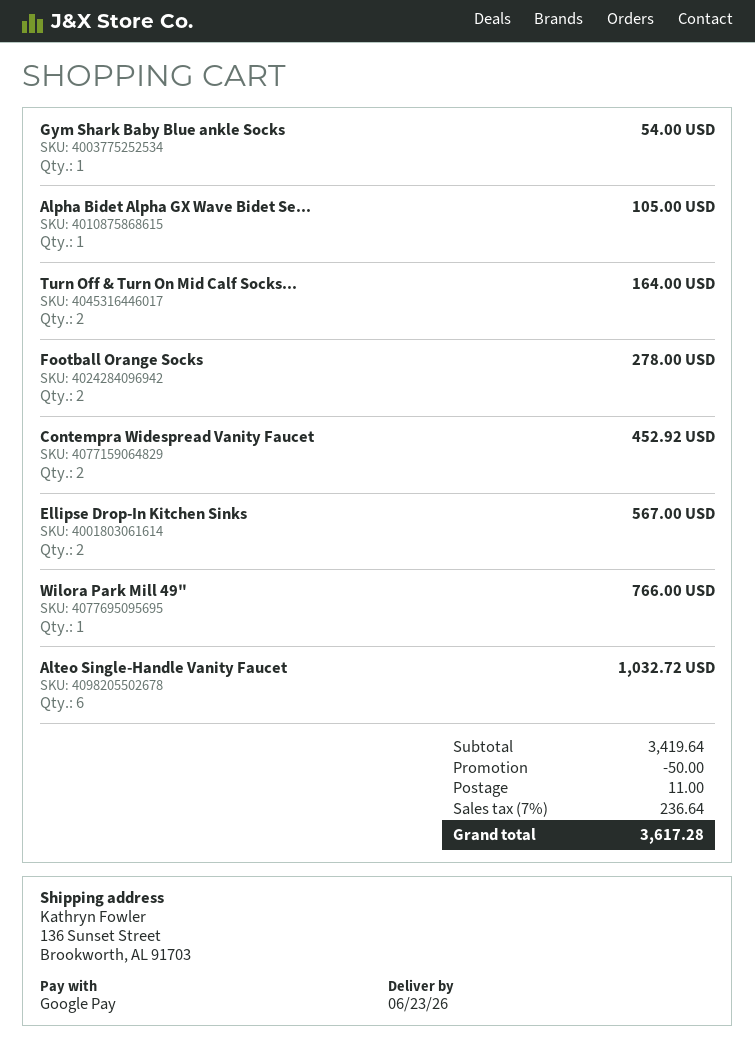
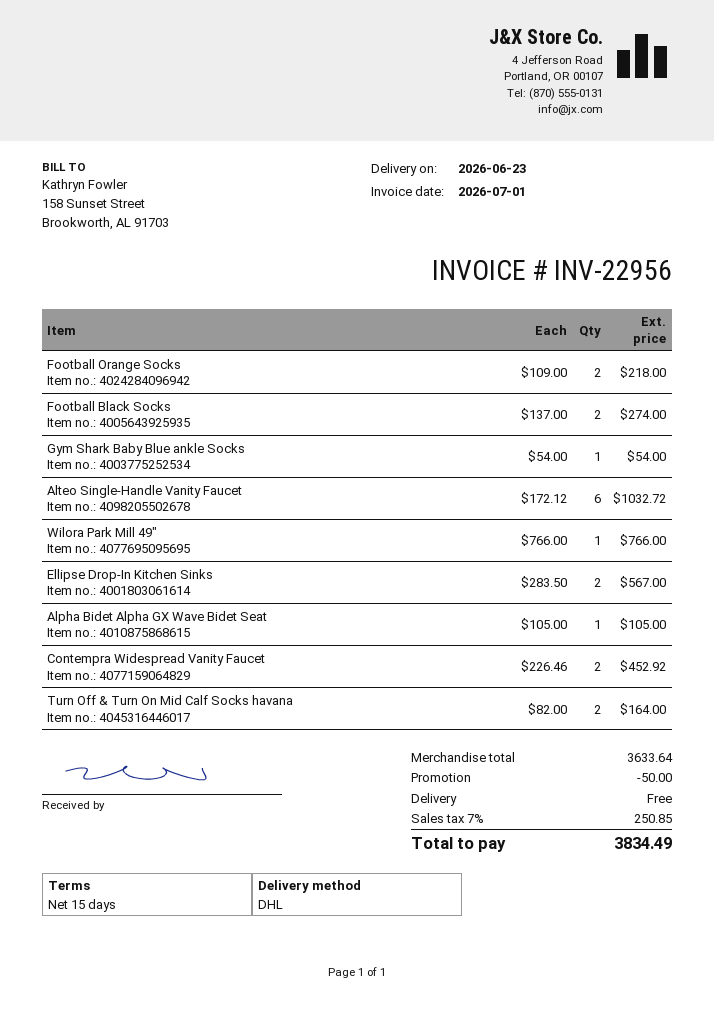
Football Orange Socks: 2 for 278.00 -> 2 for 218.00
Football Black Socks: none -> 2 for 274.00
subtotal: 3419.64 -> 3633.64
shipping: 11.00 -> 0.00
tax: 7% = 236.64 -> 7% = 250.85
total: 3617.28 -> 3834.49

